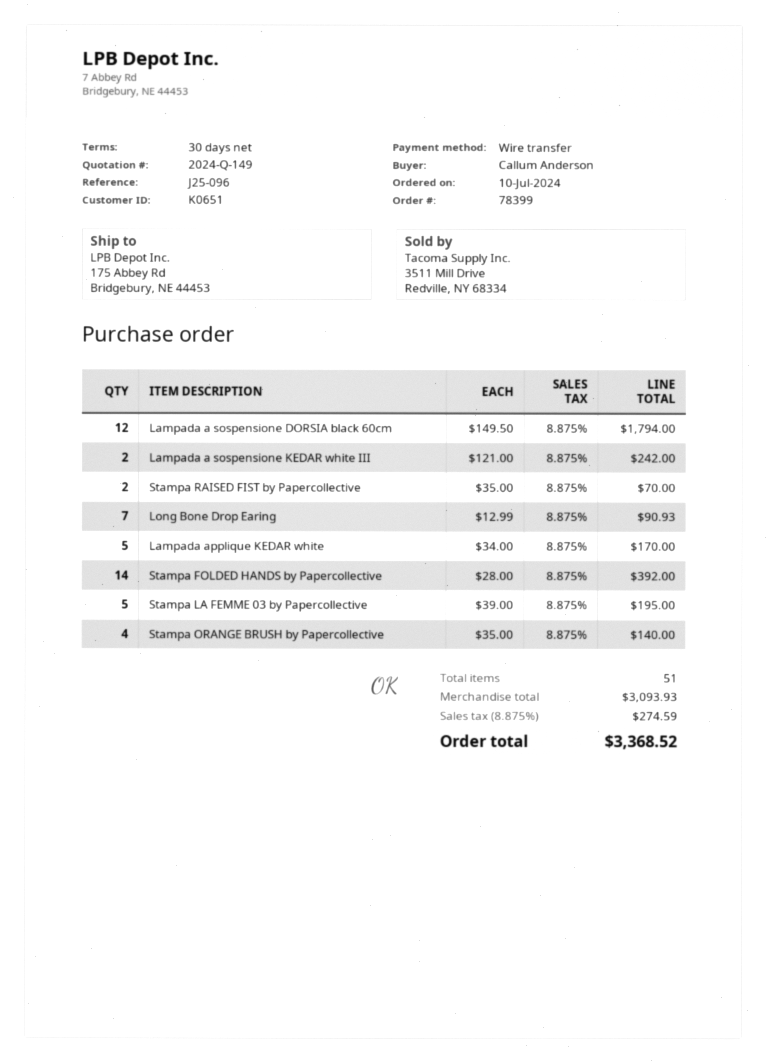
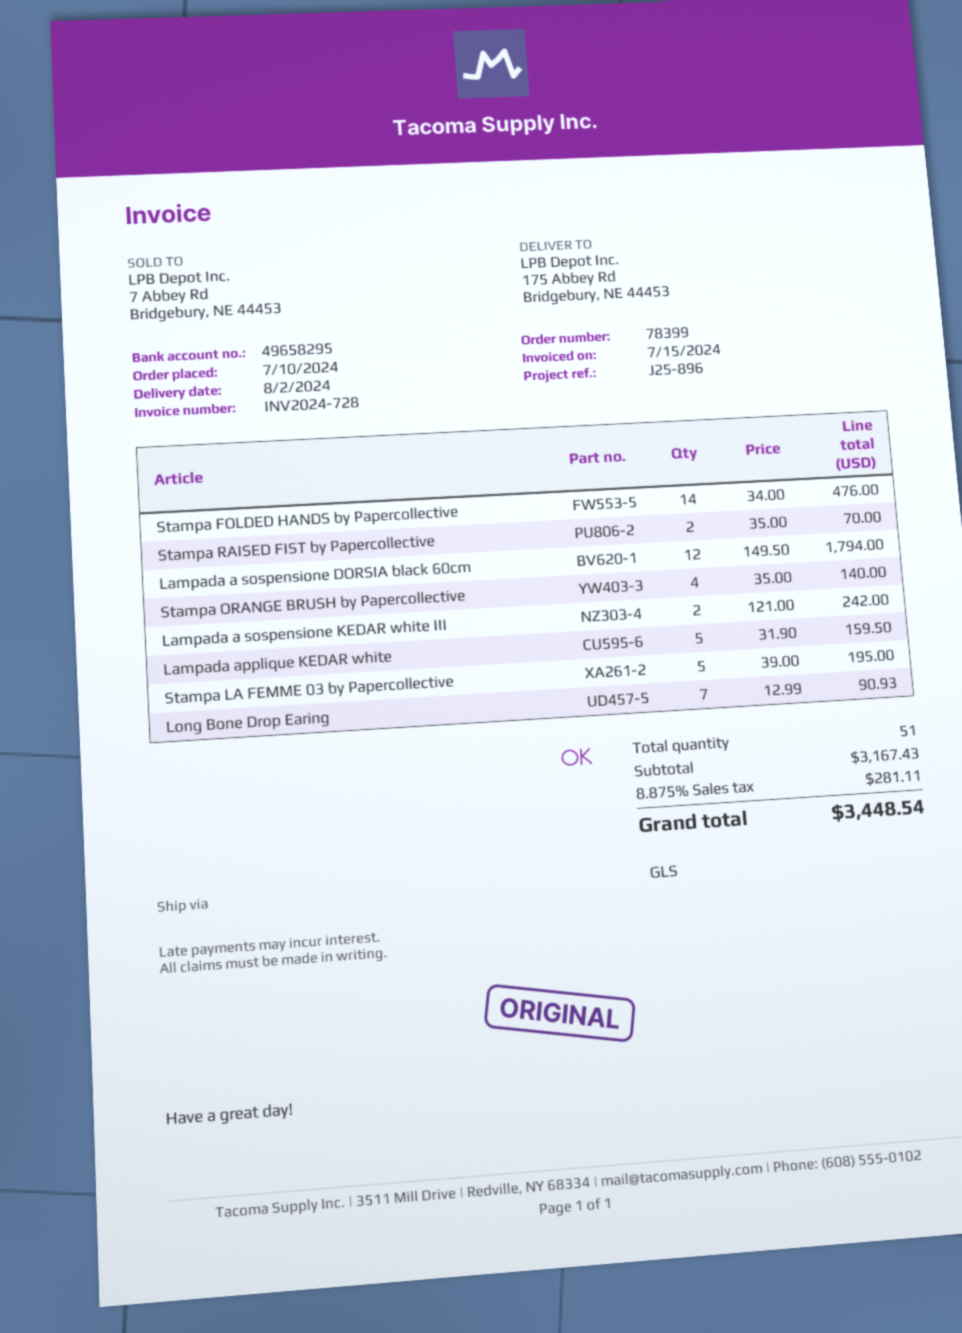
reference: J25-096 -> J25-896
Lampada applique KEDAR white: 5 x 34.00 = 170.00 -> 5 x 31.90 = 159.50
Stampa FOLDED HANDS by Papercollective: 14 x 28.00 = 392.00 -> 14 x 34.00 = 476.00
subtotal: 3093.93 -> 3167.43
tax: 8.875% = 274.59 -> 8.875% = 281.11
total: 3368.52 -> 3448.54

